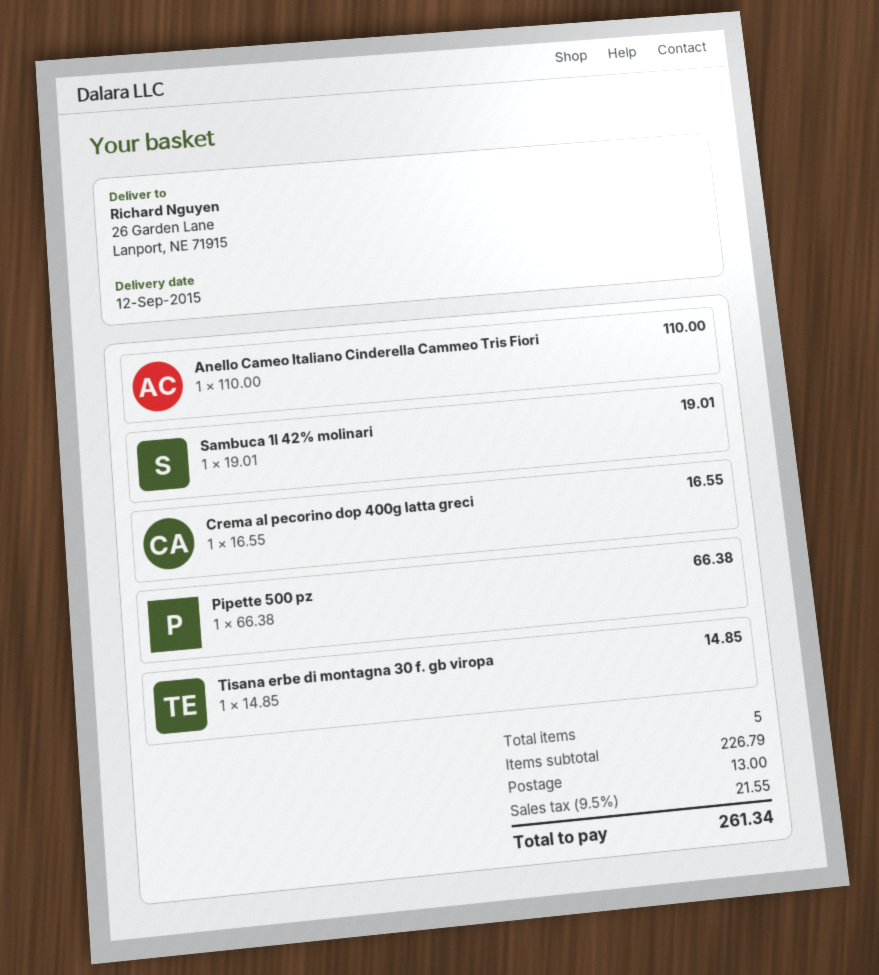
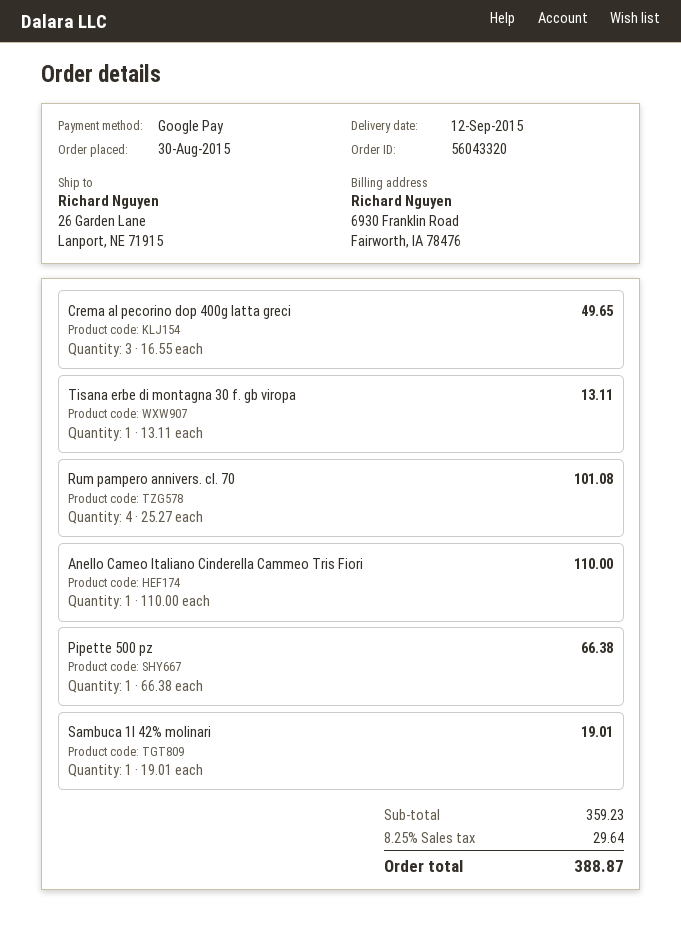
Crema al pecorino dop 400g latta greci: 1 x 16.55 = 16.55 -> 3 x 16.55 = 49.65
Tisana erbe di montagna 30 f. gb viropa: 1 x 14.85 = 14.85 -> 1 x 13.11 = 13.11
Rum pampero annivers. cl. 70: none -> 4 x 25.27 = 101.08
subtotal: 226.79 -> 359.23
shipping: 13.00 -> none
tax: 9.5% = 21.55 -> 8.25% = 29.64
total: 261.34 -> 388.87

